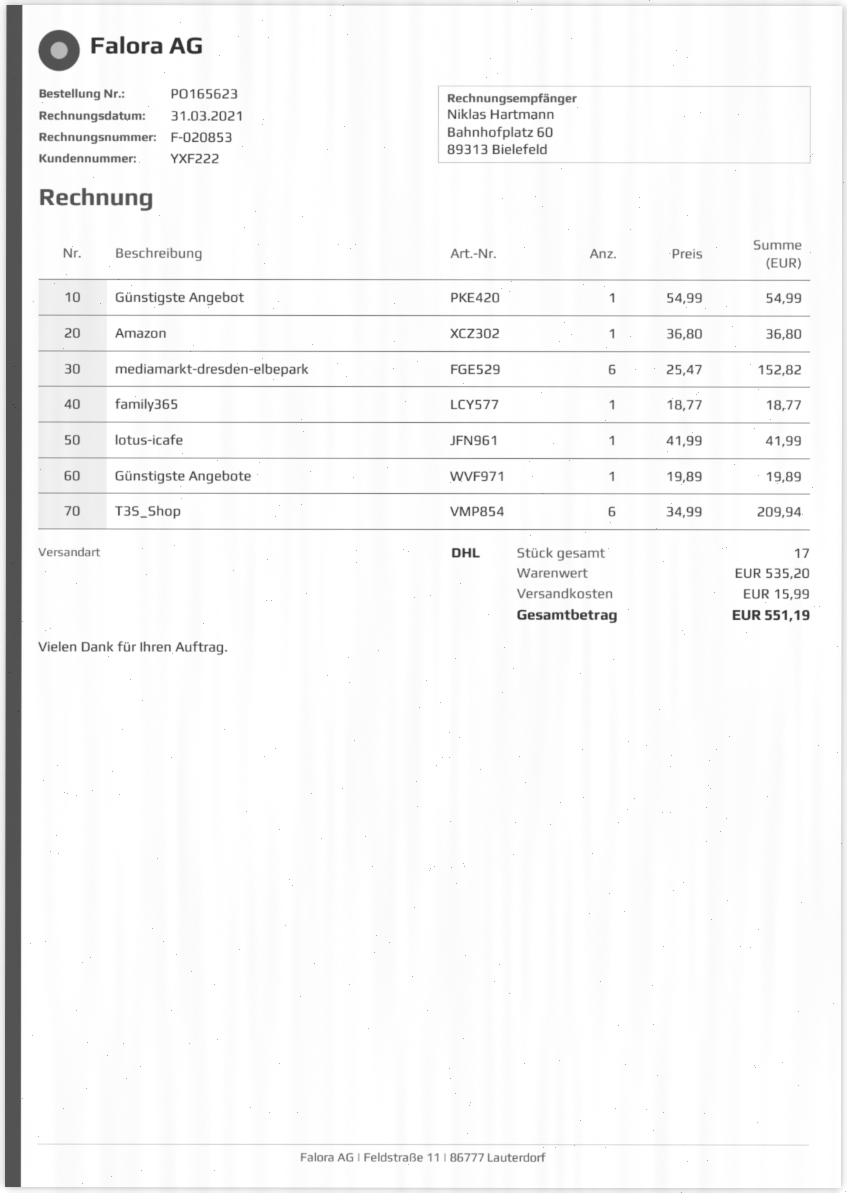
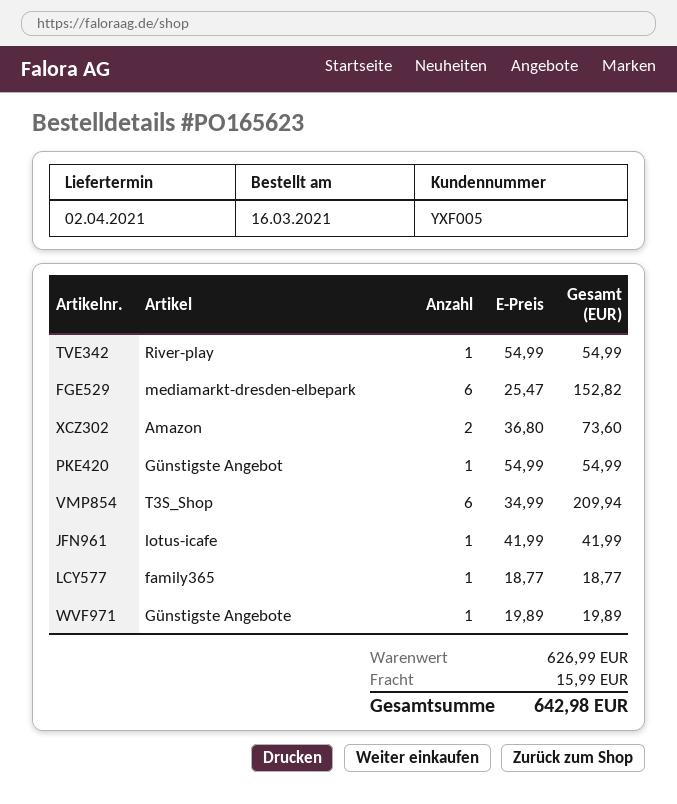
customer number: YXF222 -> YXF005
Amazon: 1 x 36.80 = 36.80 -> 2 x 36.80 = 73.60
River-play: none -> 1 x 54.99 = 54.99
subtotal: 535.20 -> 626.99
total: 551.19 -> 642.98

